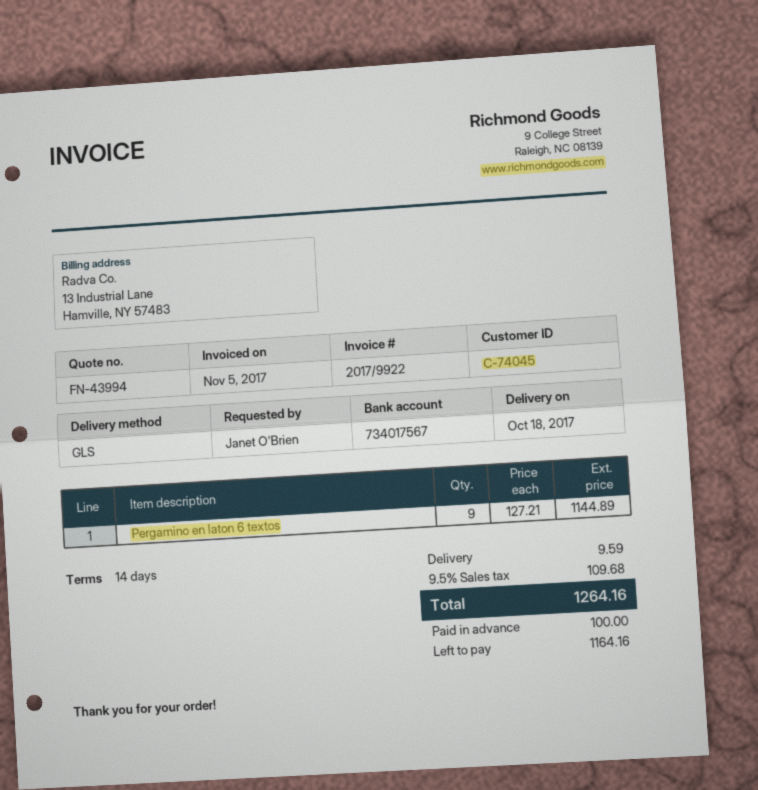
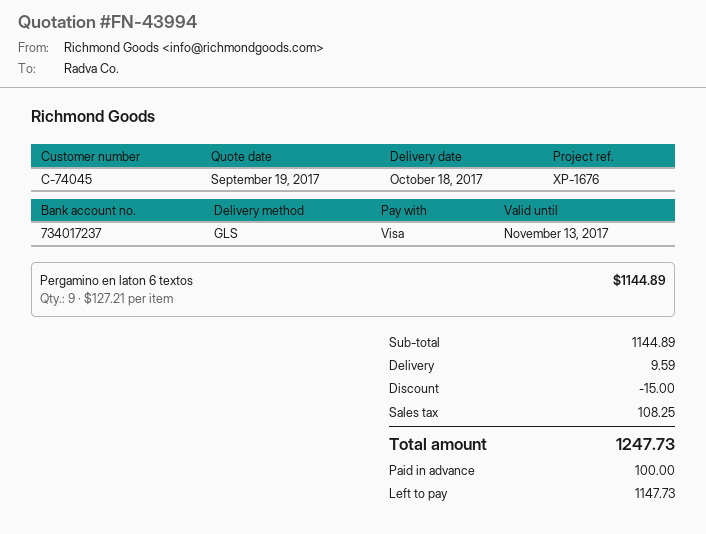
bank account: 734017567 -> 734017237
discount: none -> 15.00
tax: 109.68 -> 108.25
total: 1264.16 -> 1247.73
balance: 1164.16 -> 1147.73

